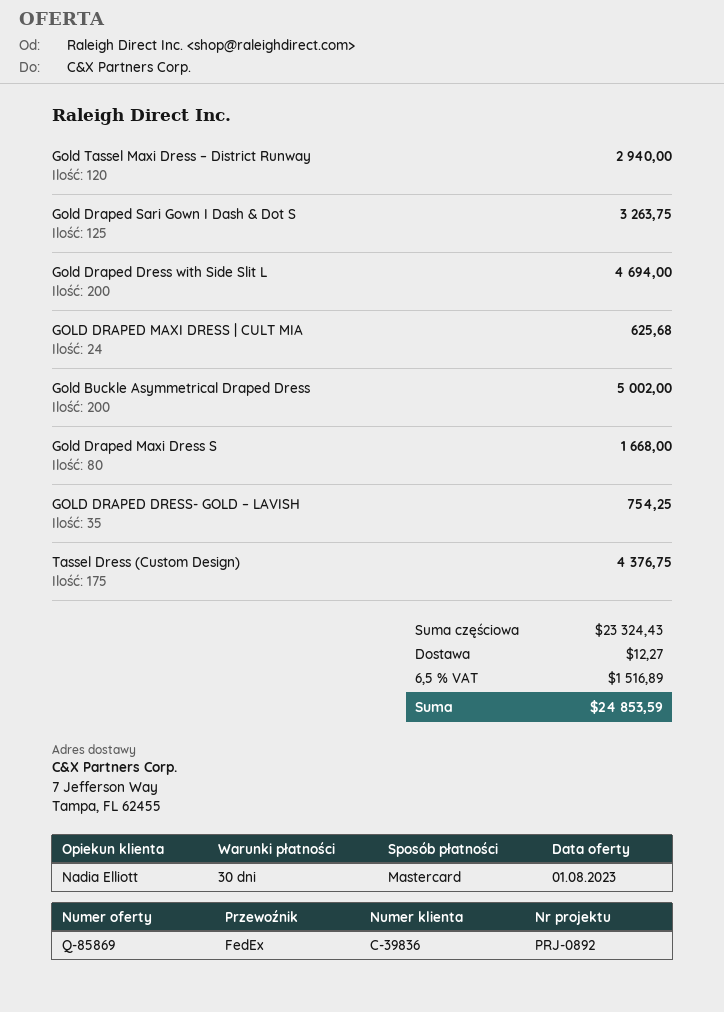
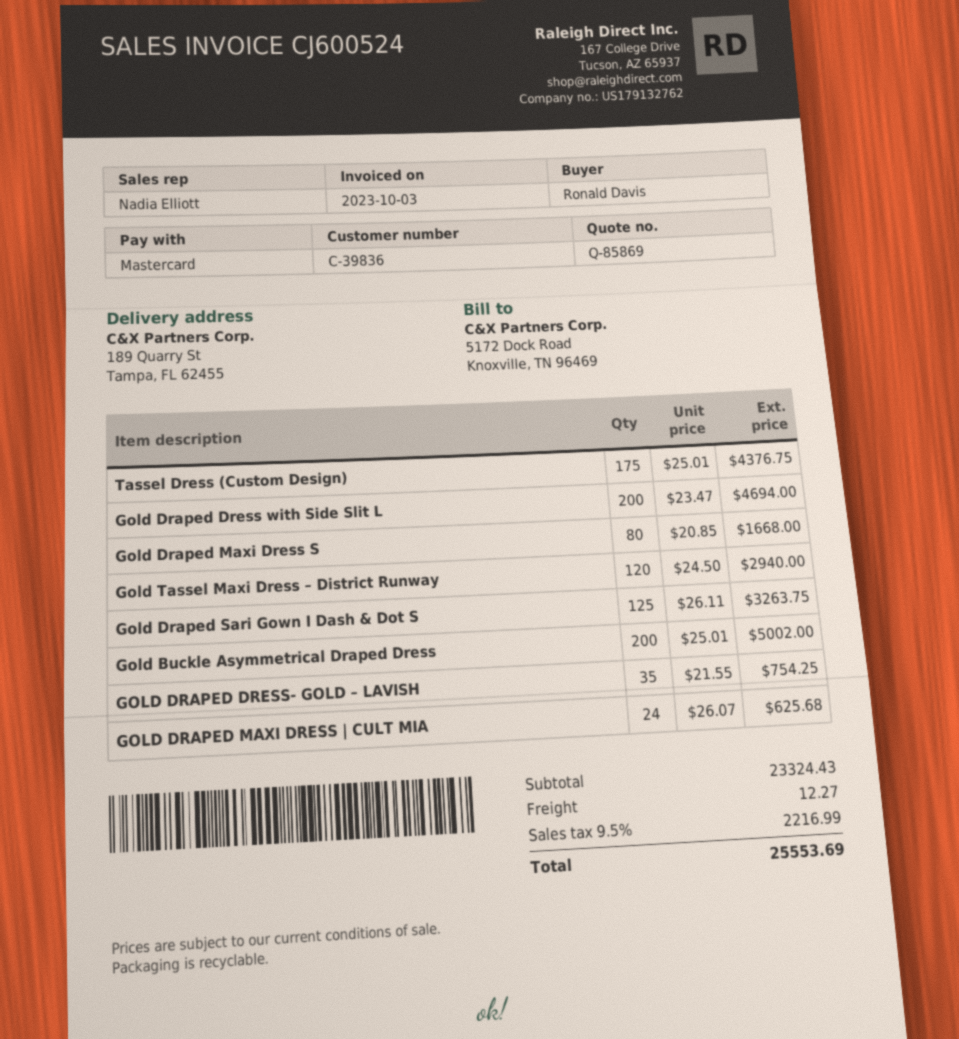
ship to: 7 Jefferson Way, Tampa, FL 62455 -> 189 Quarry St, Tampa, FL 62455
tax: 6.5% = 1516.89 -> 9.5% = 2216.99
total: 24853.59 -> 25553.69

